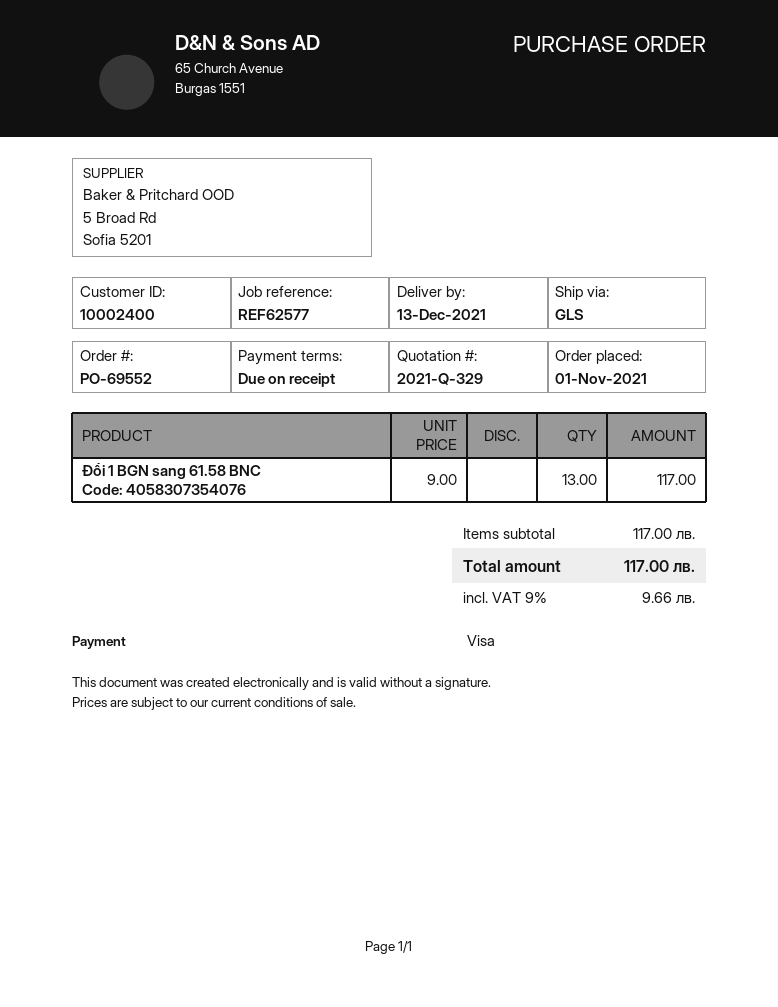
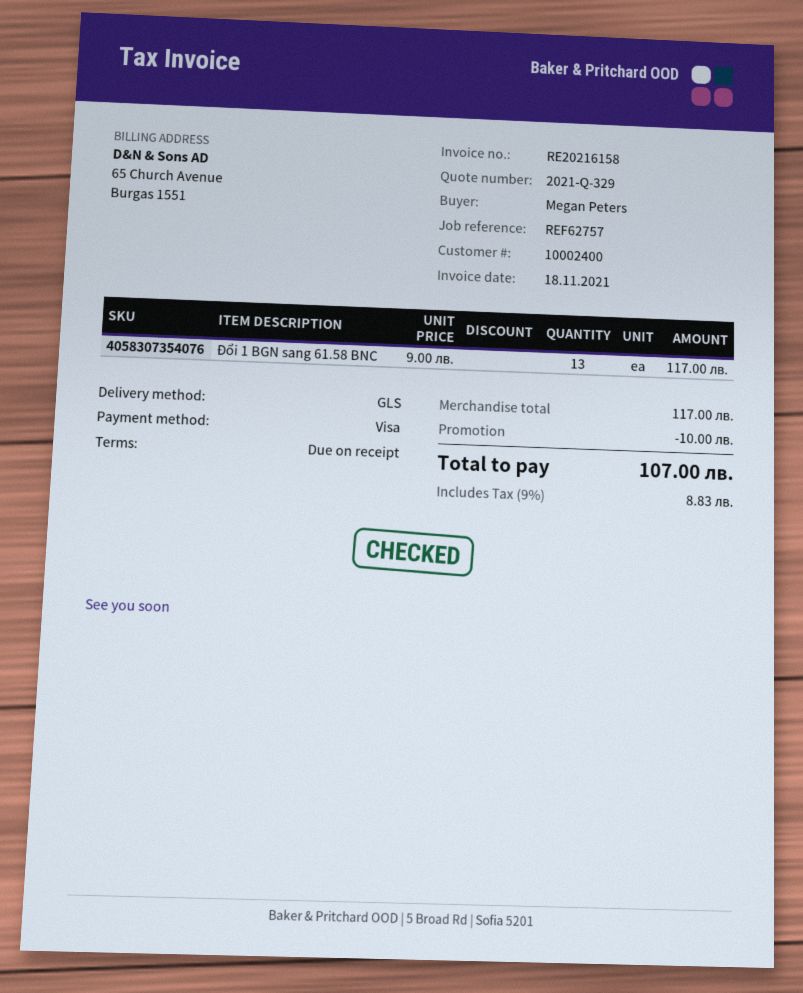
reference: REF62577 -> REF62757
discount: none -> 10.00
tax: 9% = 9.66 -> 9% = 8.83
total: 117.00 -> 107.00

